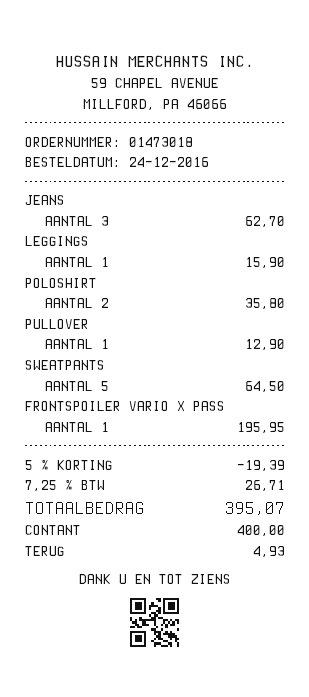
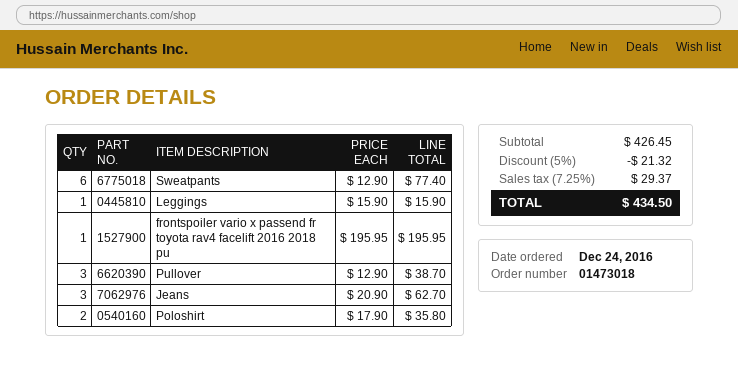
PULLOVER: 1 for 12.90 -> 3 for 38.70
SWEATPANTS: 5 for 64.50 -> 6 for 77.40
discount: 5% = 19.39 -> 5% = 21.32
tax: 7.25% = 26.71 -> 7.25% = 29.37
total: 395.07 -> 434.50

